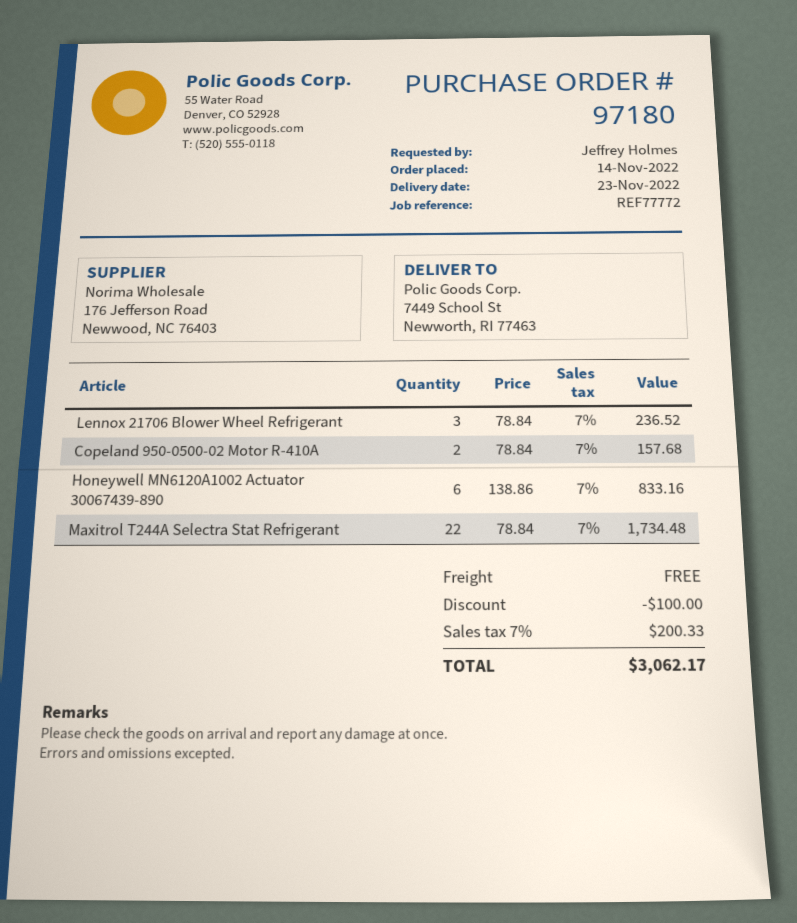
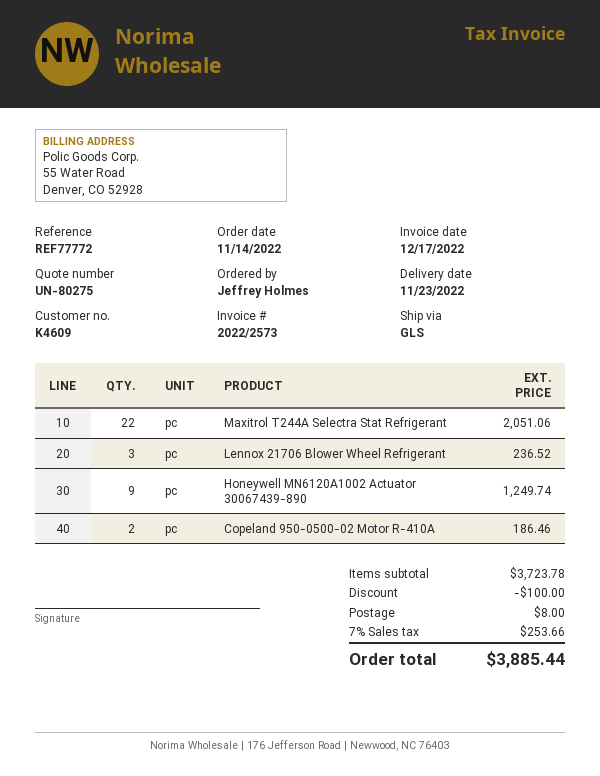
Copeland 950-0500-02 Motor R-410A: 2 for 157.68 -> 2 for 186.46
Honeywell MN6120A1002 Actuator 30067439-890: 6 for 833.16 -> 9 for 1249.74
Maxitrol T244A Selectra Stat Refrigerant: 22 for 1734.48 -> 22 for 2051.06
shipping: 0.00 -> 8.00
tax: 7% = 200.33 -> 7% = 253.66
total: 3062.17 -> 3885.44

